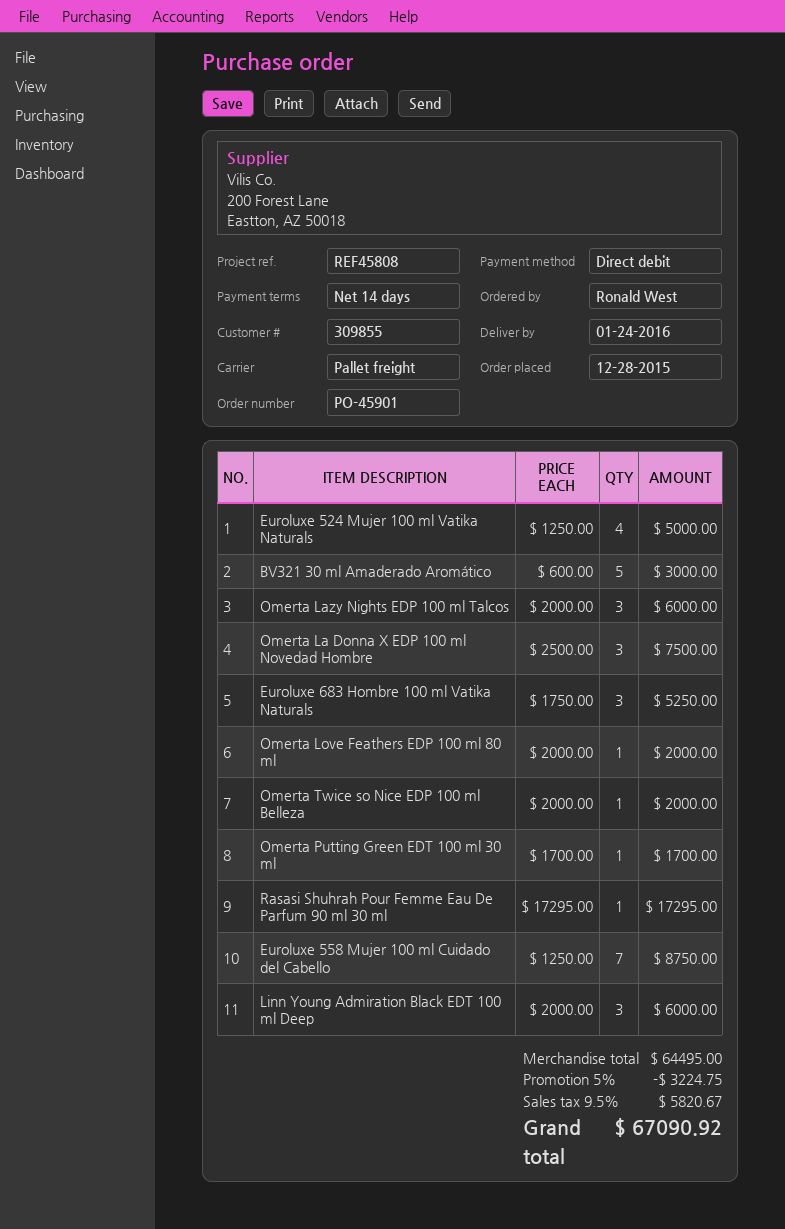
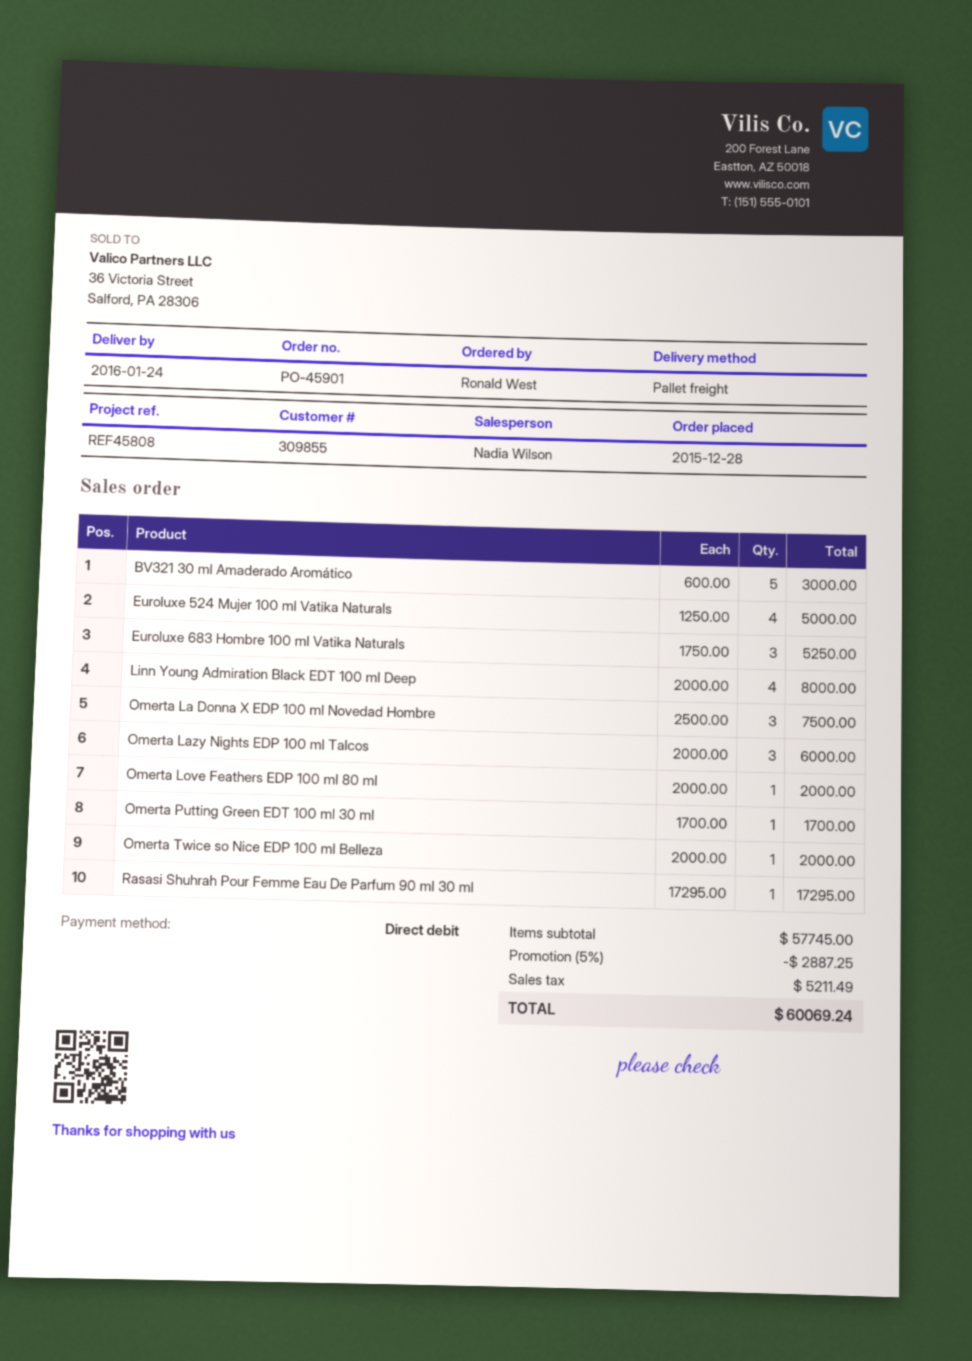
Euroluxe 558 Mujer 100 ml Cuidado del Cabello: 7 x 1250.00 = 8750.00 -> none
Linn Young Admiration Black EDT 100 ml Deep: 3 x 2000.00 = 6000.00 -> 4 x 2000.00 = 8000.00
subtotal: 64495.00 -> 57745.00
discount: 5% = 3224.75 -> 5% = 2887.25
tax: 5820.67 -> 5211.49
total: 67090.92 -> 60069.24

